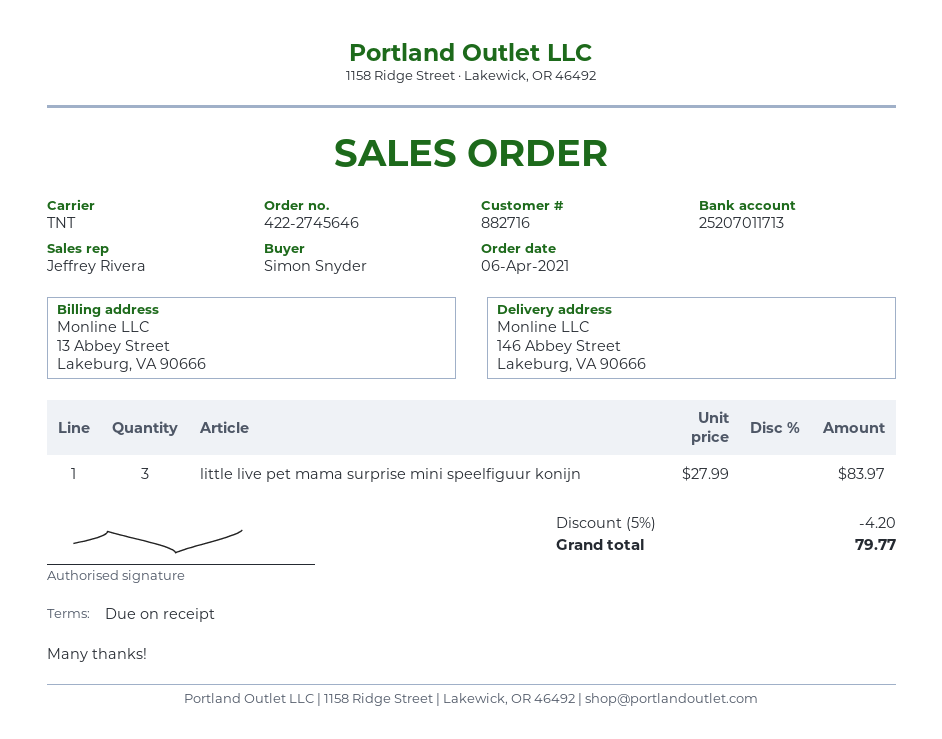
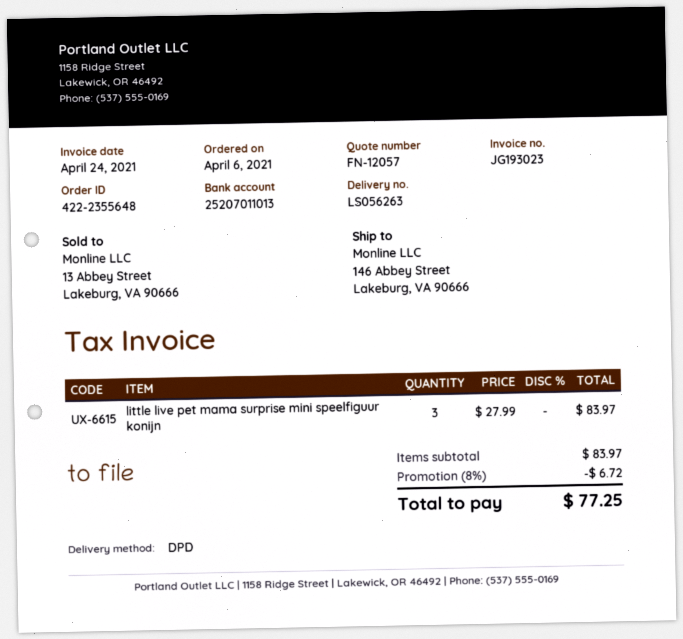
order number: 422-2745646 -> 422-2355648
bank account: 25207011713 -> 25207011013
shipping method: TNT -> DPD
discount: 5% = 4.20 -> 8% = 6.72
total: 79.77 -> 77.25

